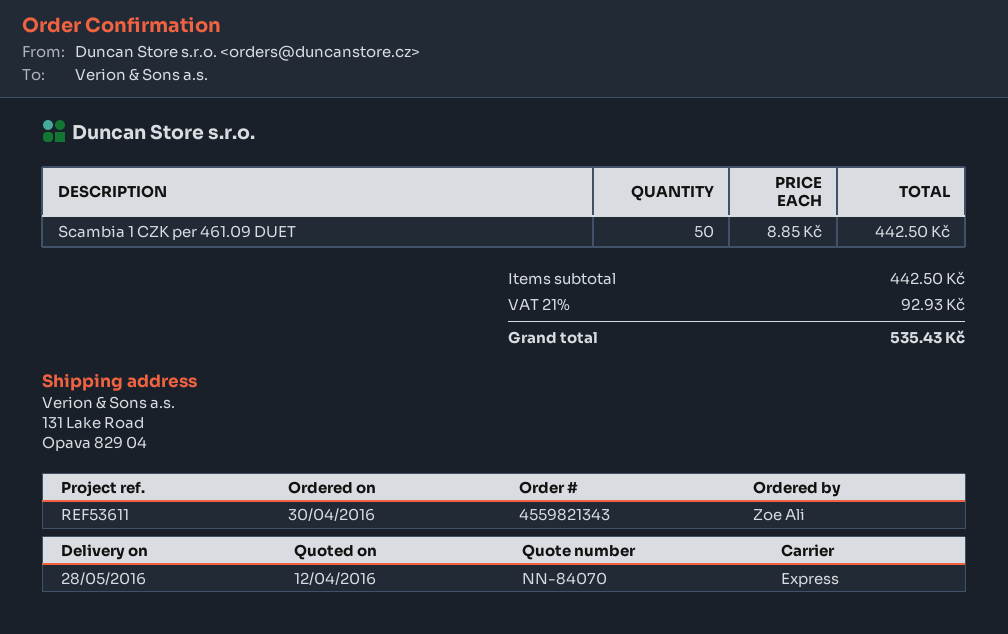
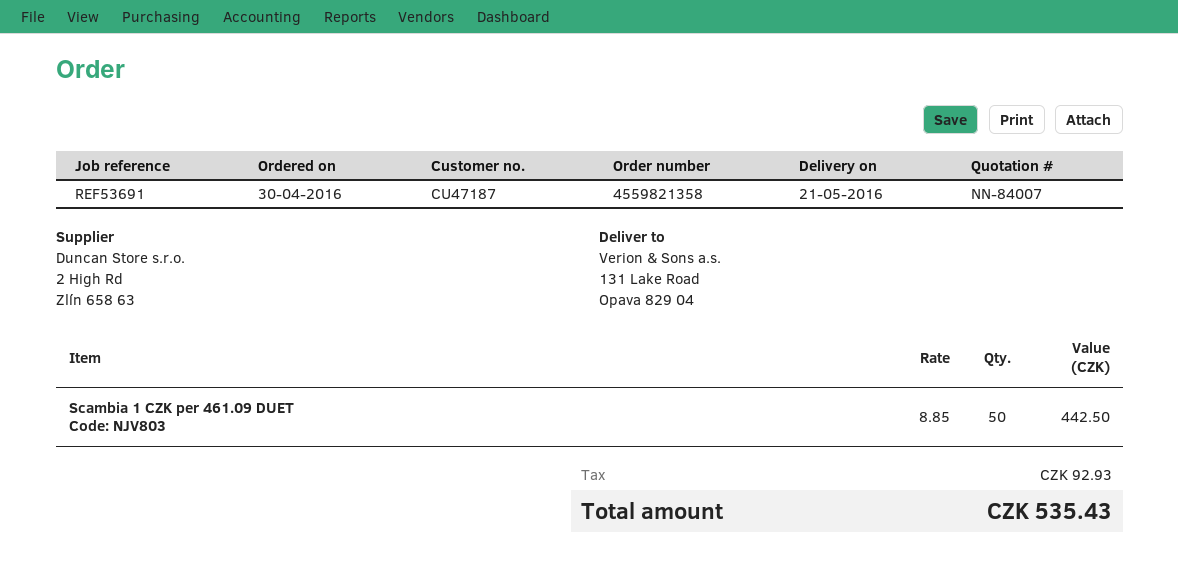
quote number: NN-84070 -> NN-84007
order number: 4559821343 -> 4559821358
delivery date: 2016-05-28 -> 2016-05-21
reference: REF53611 -> REF53691

